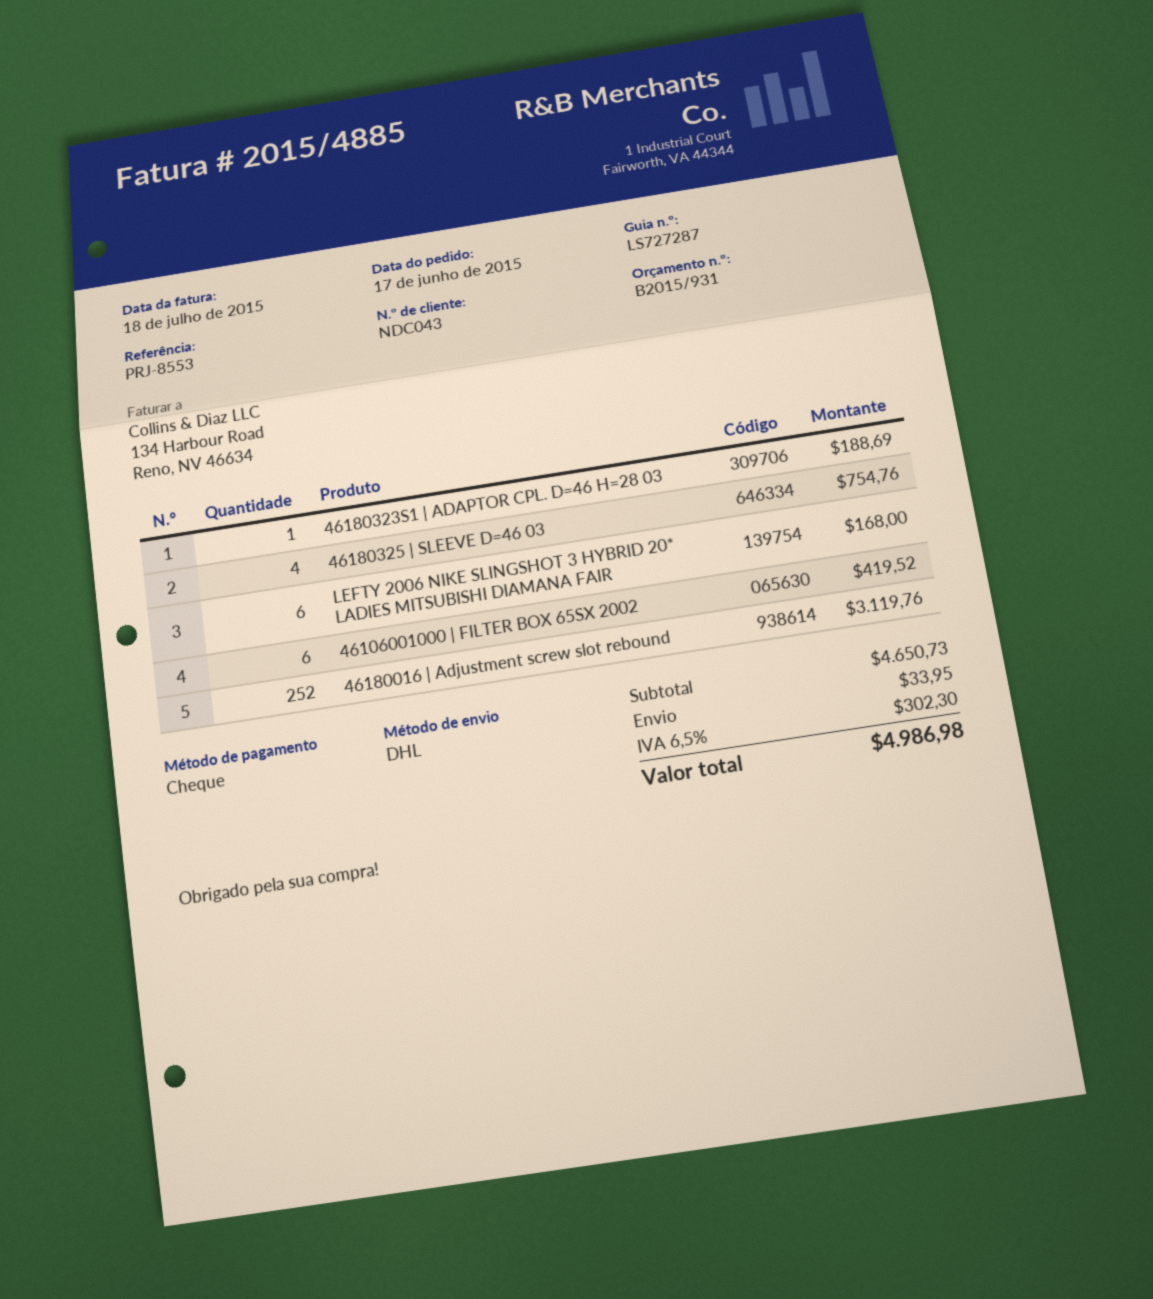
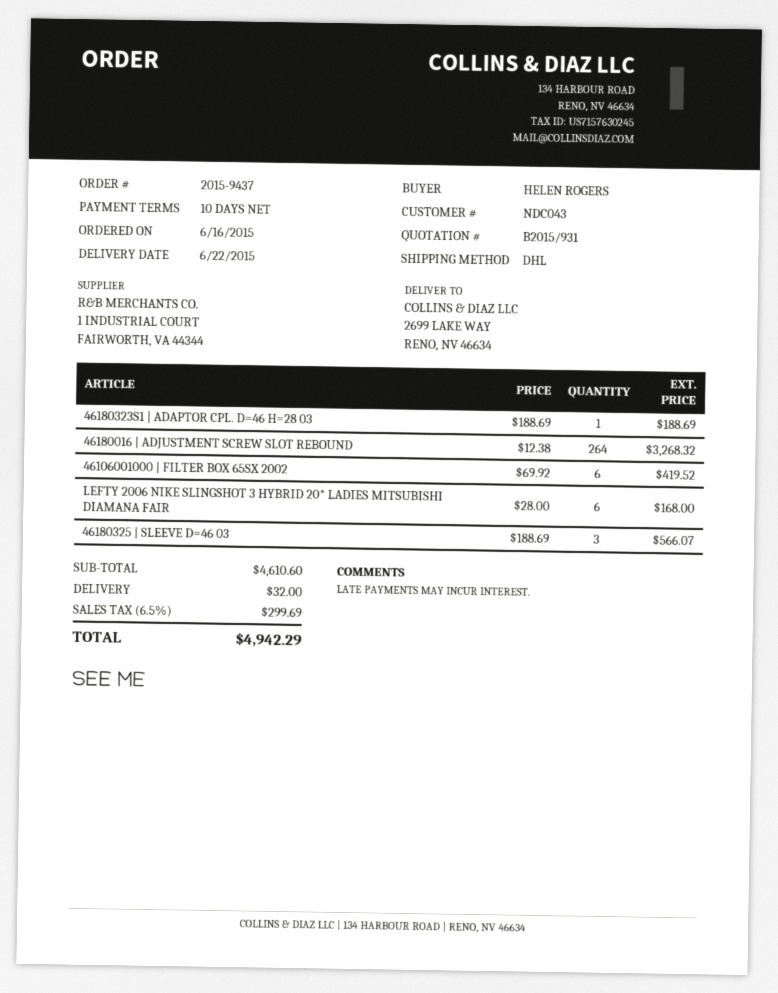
order date: 2015-06-17 -> 2015-06-16
46180325 | SLEEVE D=46 03: 4 for 754.76 -> 3 for 566.07
46180016 | Adjustment screw slot rebound: 252 for 3119.76 -> 264 for 3268.32
subtotal: 4650.73 -> 4610.60
shipping: 33.95 -> 32.00
tax: 6.5% = 302.30 -> 6.5% = 299.69
total: 4986.98 -> 4942.29

